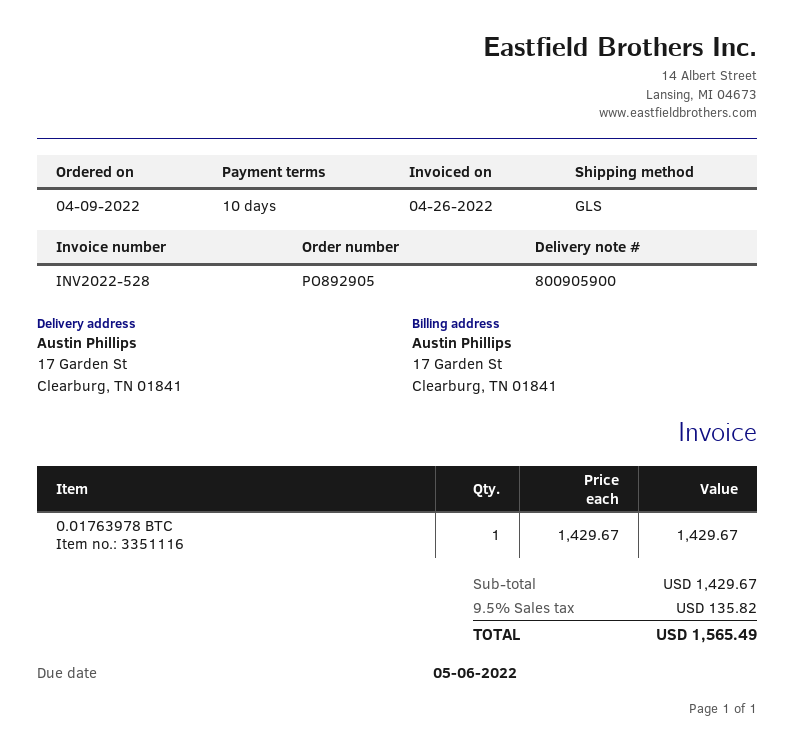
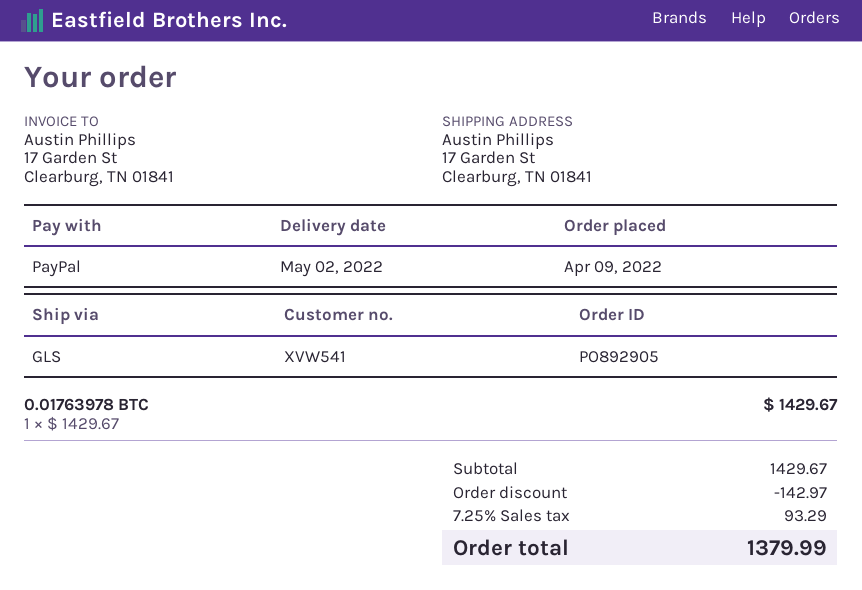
discount: none -> 142.97
tax: 9.5% = 135.82 -> 7.25% = 93.29
total: 1565.49 -> 1379.99

